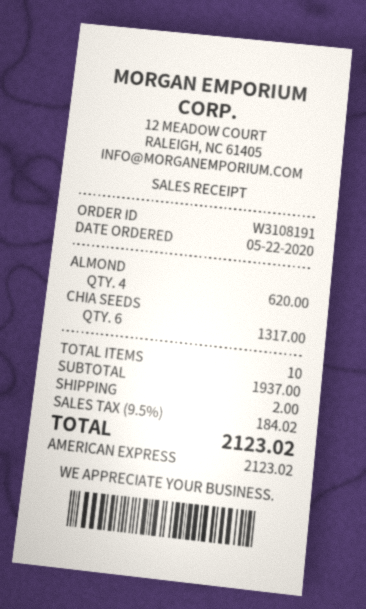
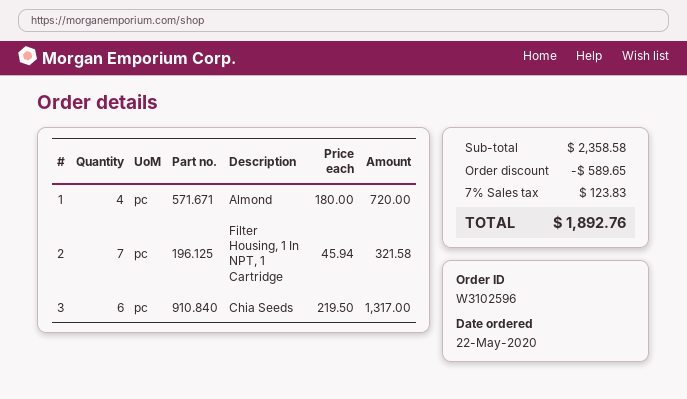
order number: W3108191 -> W3102596
ALMOND: 4 for 620.00 -> 4 for 720.00
Filter Housing, 1 In NPT, 1 Cartridge: none -> 7 for 321.58
subtotal: 1937.00 -> 2358.58
discount: none -> 589.65
shipping: 2.00 -> none
tax: 9.5% = 184.02 -> 7% = 123.83
total: 2123.02 -> 1892.76

